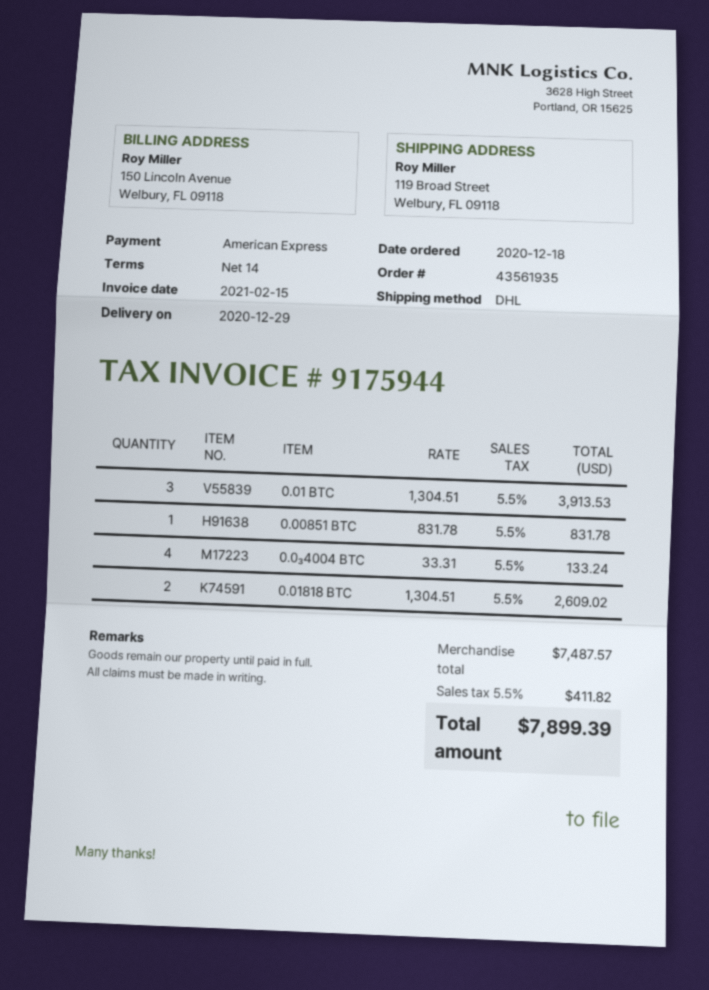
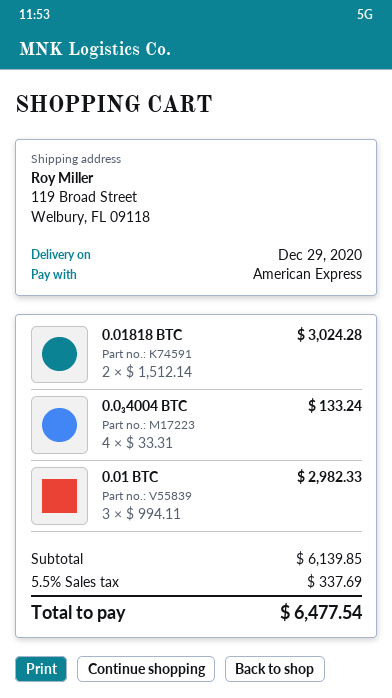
0.01 BTC: 3 x 1304.51 = 3913.53 -> 3 x 994.11 = 2982.33
0.00851 BTC: 1 x 831.78 = 831.78 -> none
0.01818 BTC: 2 x 1304.51 = 2609.02 -> 2 x 1512.14 = 3024.28
subtotal: 7487.57 -> 6139.85
tax: 5.5% = 411.82 -> 5.5% = 337.69
total: 7899.39 -> 6477.54

